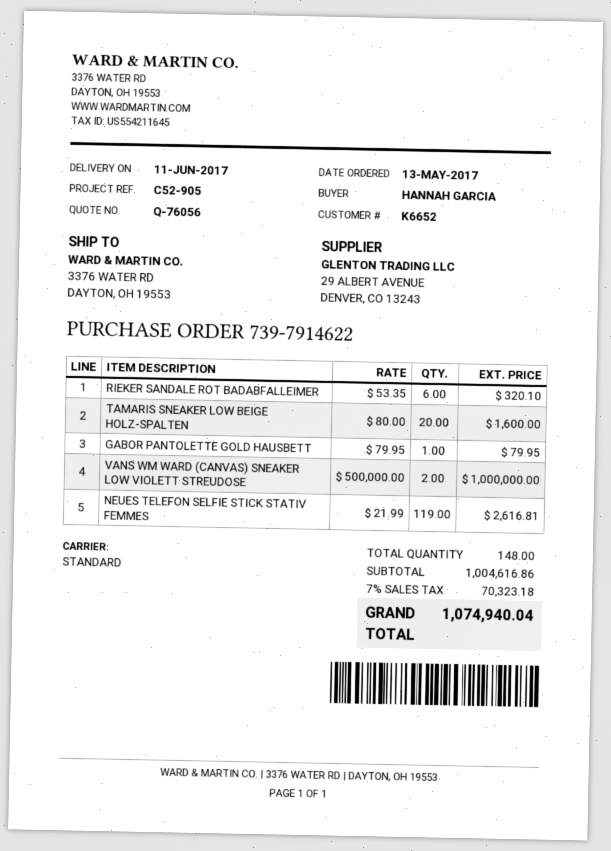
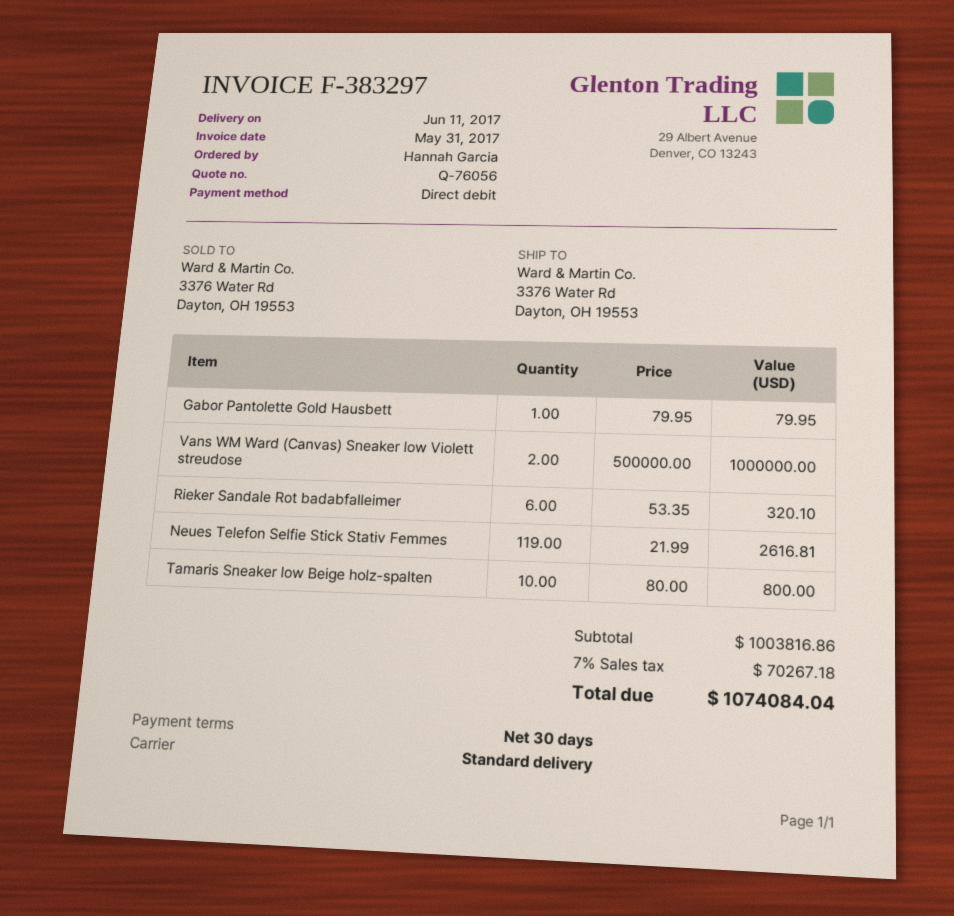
TAMARIS SNEAKER LOW BEIGE HOLZ-SPALTEN: 20 x 80.00 = 1600.00 -> 10 x 80.00 = 800.00
subtotal: 1004616.86 -> 1003816.86
tax: 7% = 70323.18 -> 7% = 70267.18
total: 1074940.04 -> 1074084.04

